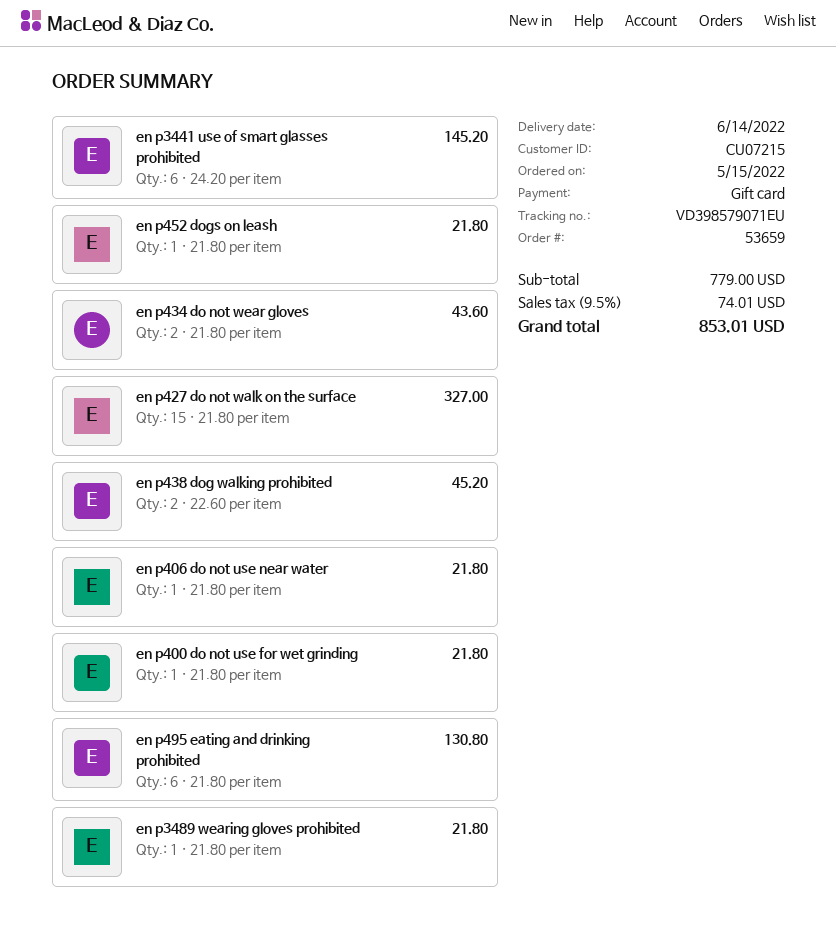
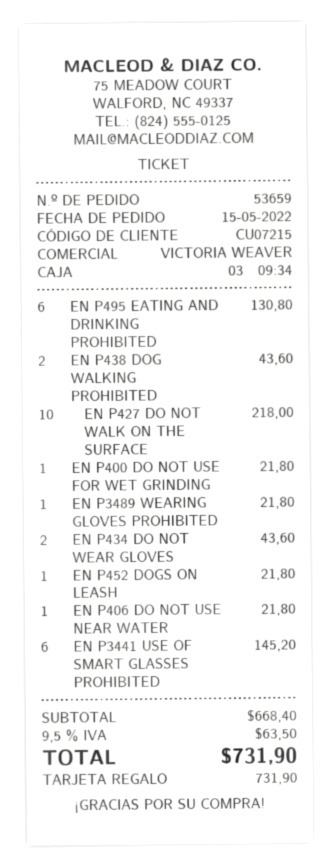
en p427 do not walk on the surface: 15 for 327.00 -> 10 for 218.00
en p438 dog walking prohibited: 2 for 45.20 -> 2 for 43.60
subtotal: 779.00 -> 668.40
tax: 9.5% = 74.01 -> 9.5% = 63.50
total: 853.01 -> 731.90

